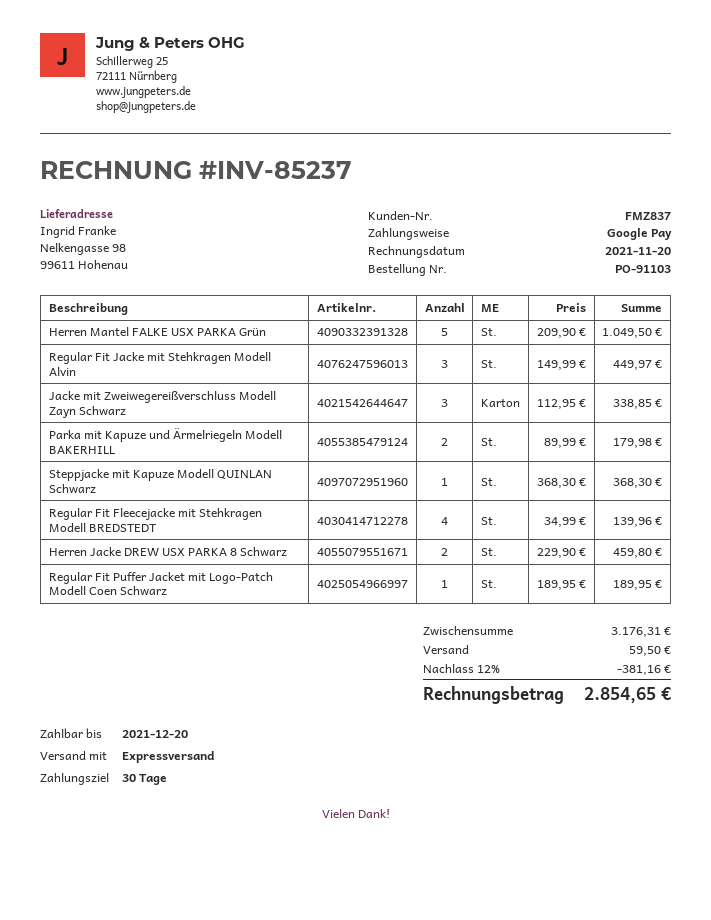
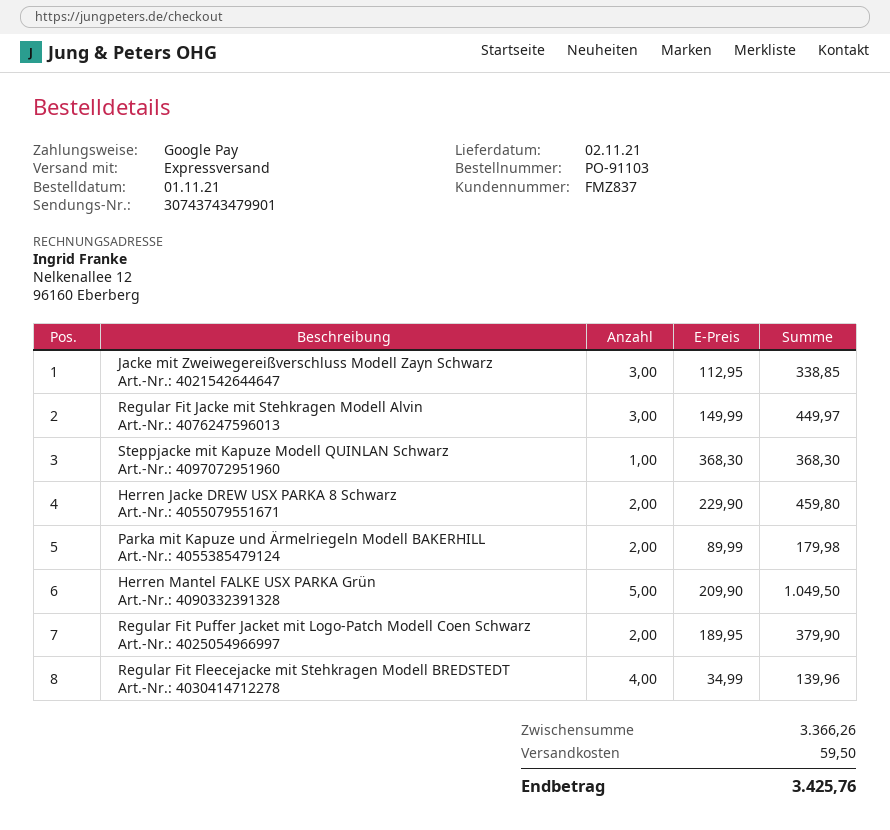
Regular Fit Puffer Jacket mit Logo-Patch Modell Coen Schwarz: 1 x 189.95 = 189.95 -> 2 x 189.95 = 379.90
subtotal: 3176.31 -> 3366.26
discount: 12% = 381.16 -> none
total: 2854.65 -> 3425.76

